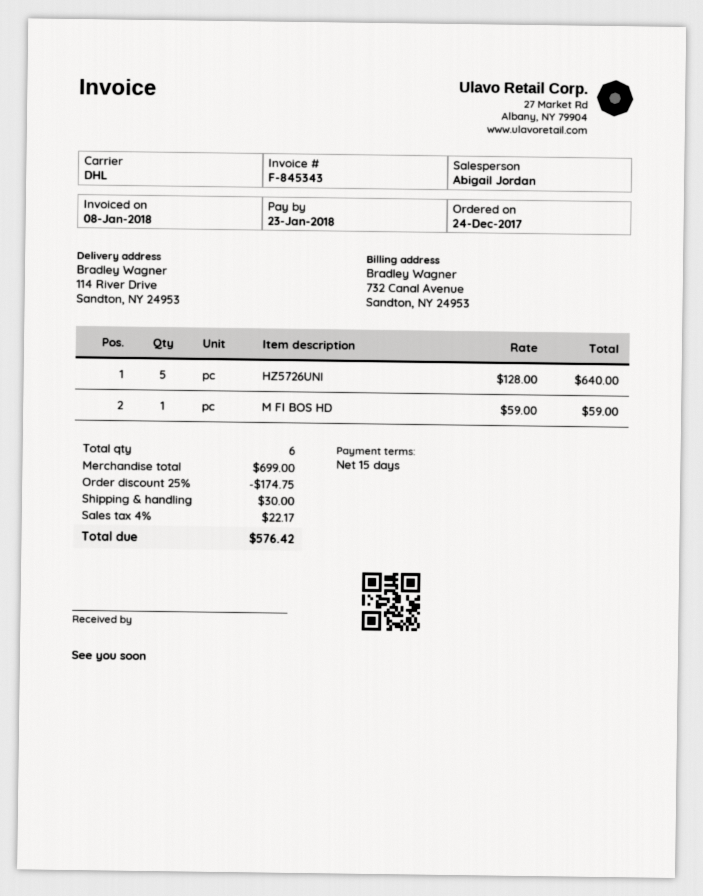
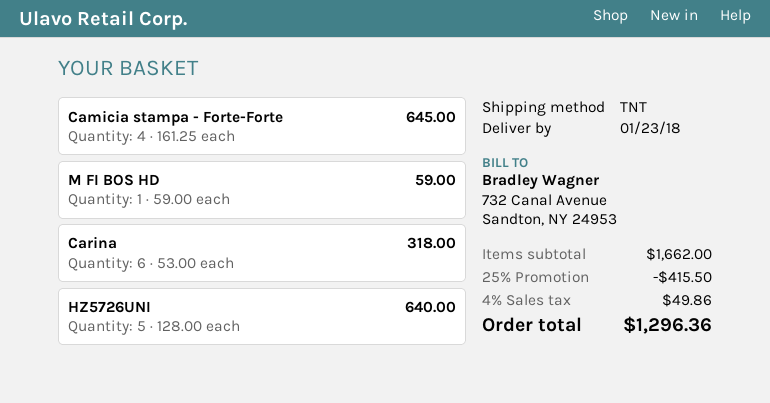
shipping method: DHL -> TNT
Camicia stampa - Forte-Forte: none -> 4 x 161.25 = 645.00
Carina: none -> 6 x 53.00 = 318.00
subtotal: 699.00 -> 1662.00
discount: 25% = 174.75 -> 25% = 415.50
shipping: 30.00 -> none
tax: 4% = 22.17 -> 4% = 49.86
total: 576.42 -> 1296.36

